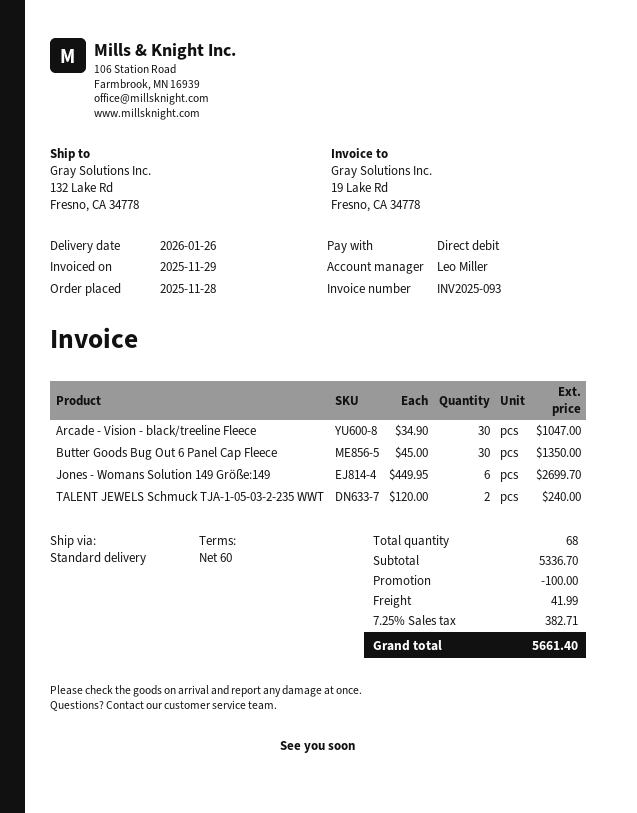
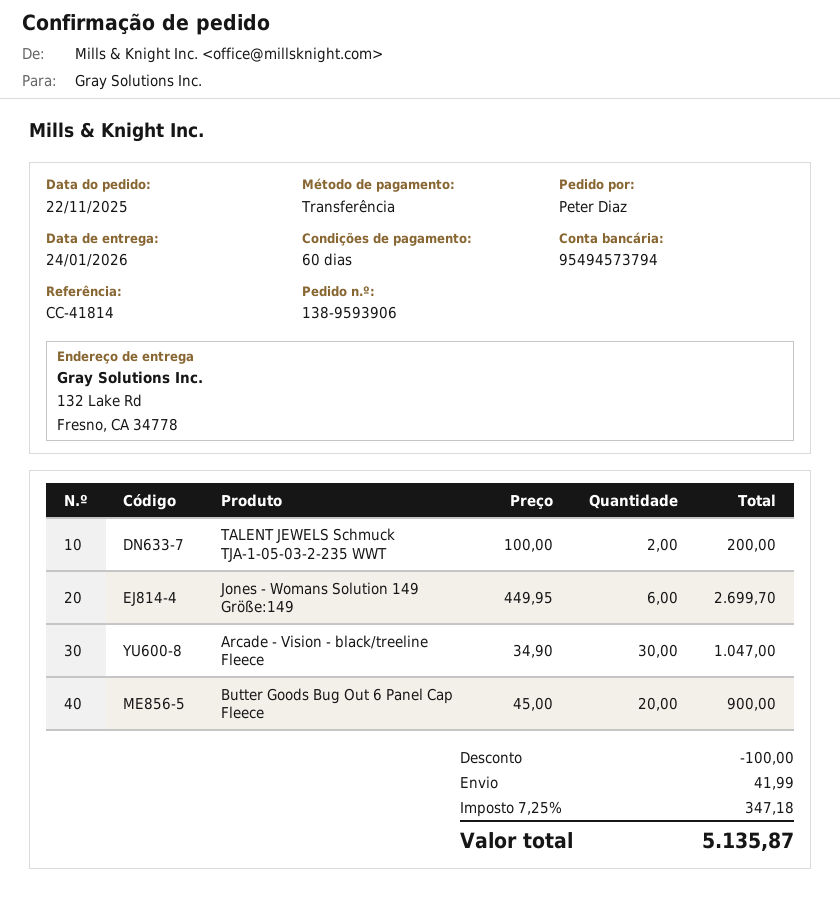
order date: 2025-11-28 -> 2025-11-22
delivery date: 2026-01-26 -> 2026-01-24
payment method: direct debit -> bank transfer
Butter Goods Bug Out 6 Panel Cap Fleece: 30 x 45.00 = 1350.00 -> 20 x 45.00 = 900.00
TALENT JEWELS Schmuck TJA-1-05-03-2-235 WWT: 2 x 120.00 = 240.00 -> 2 x 100.00 = 200.00
tax: 7.25% = 382.71 -> 7.25% = 347.18
total: 5661.40 -> 5135.87

